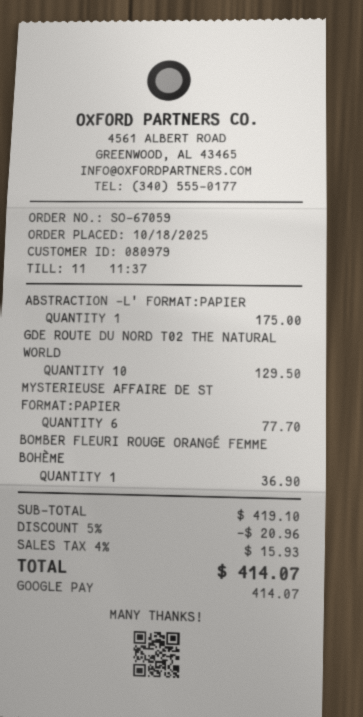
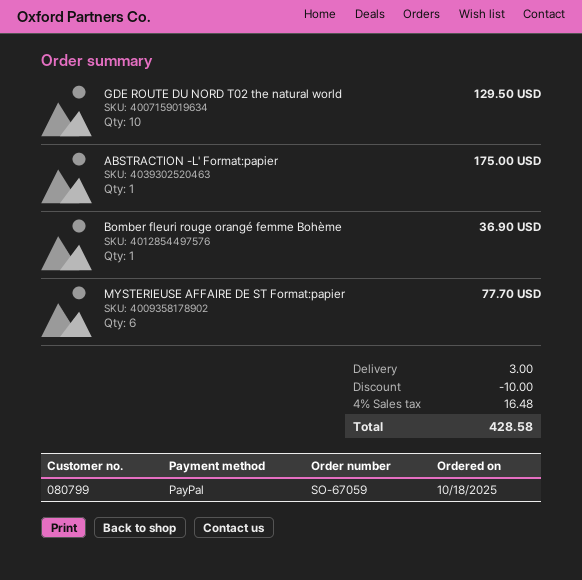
customer number: 080979 -> 080799
payment method: Google Pay -> PayPal
discount: 20.96 -> 10.00
shipping: none -> 3.00
tax: 4% = 15.93 -> 4% = 16.48
total: 414.07 -> 428.58

